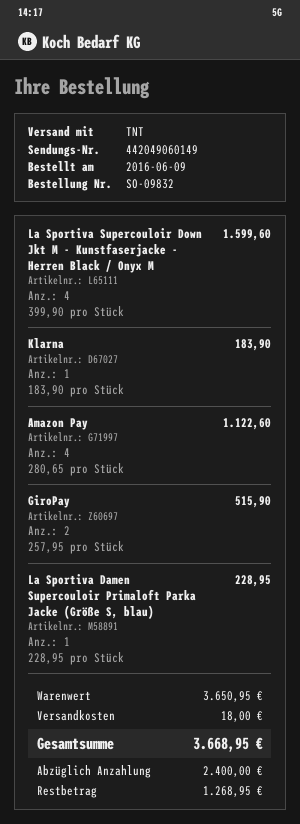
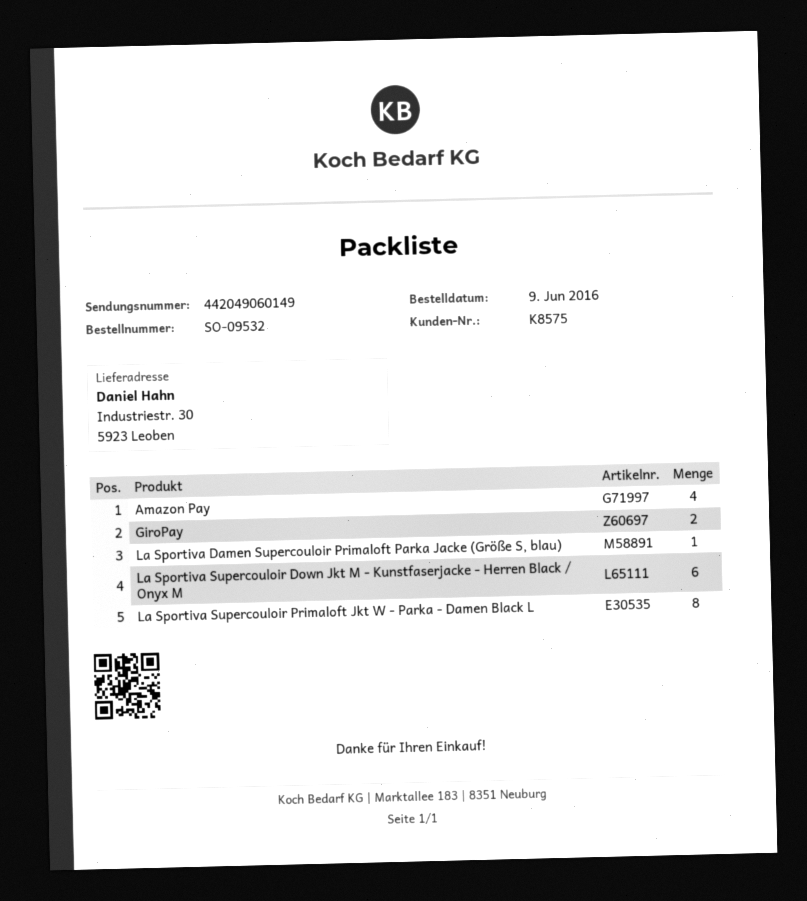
order number: SO-09832 -> SO-09532
La Sportiva Supercouloir Down Jkt M - Kunstfaserjacke - Herren Black / Onyx M: 4 -> 6
Klarna: 1 -> none
La Sportiva Supercouloir Primaloft Jkt W - Parka - Damen Black L: none -> 8

